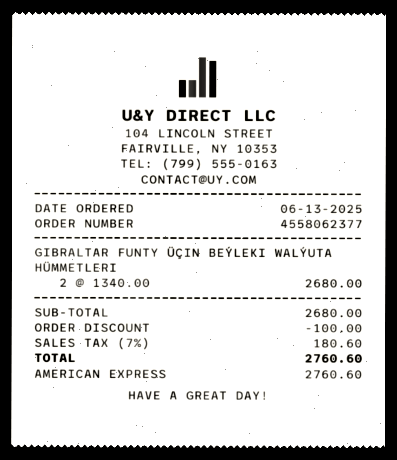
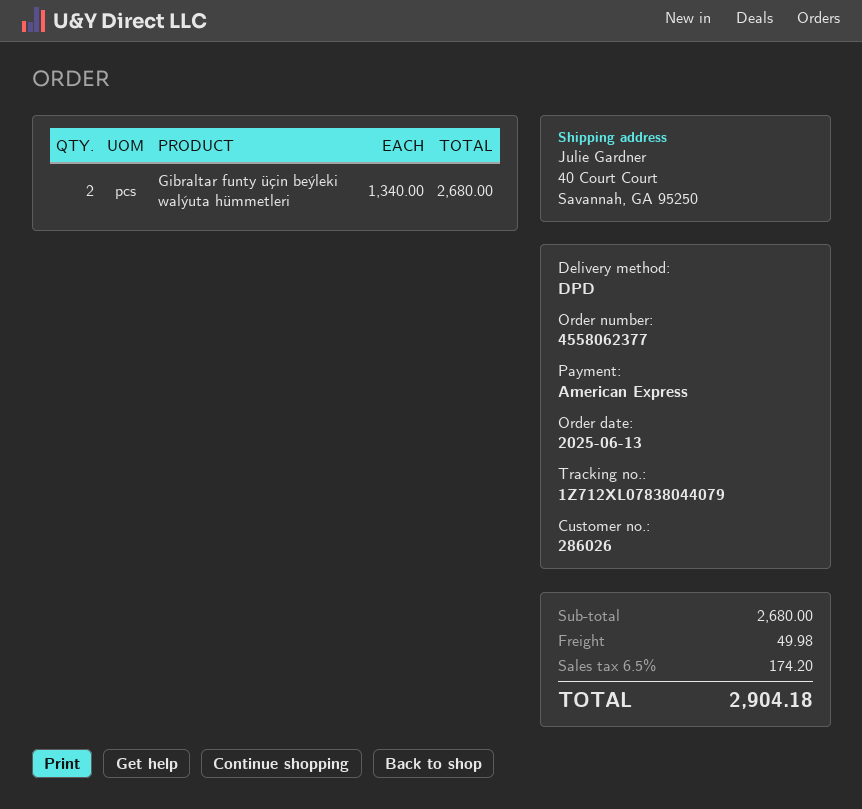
discount: 100.00 -> none
shipping: none -> 49.98
tax: 7% = 180.60 -> 6.5% = 174.20
total: 2760.60 -> 2904.18

